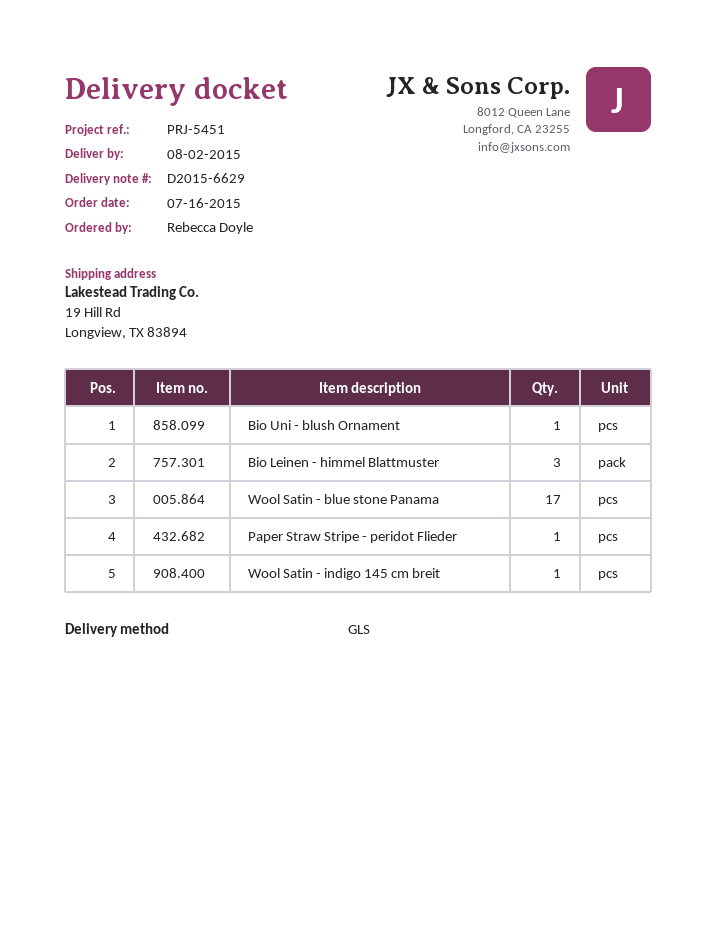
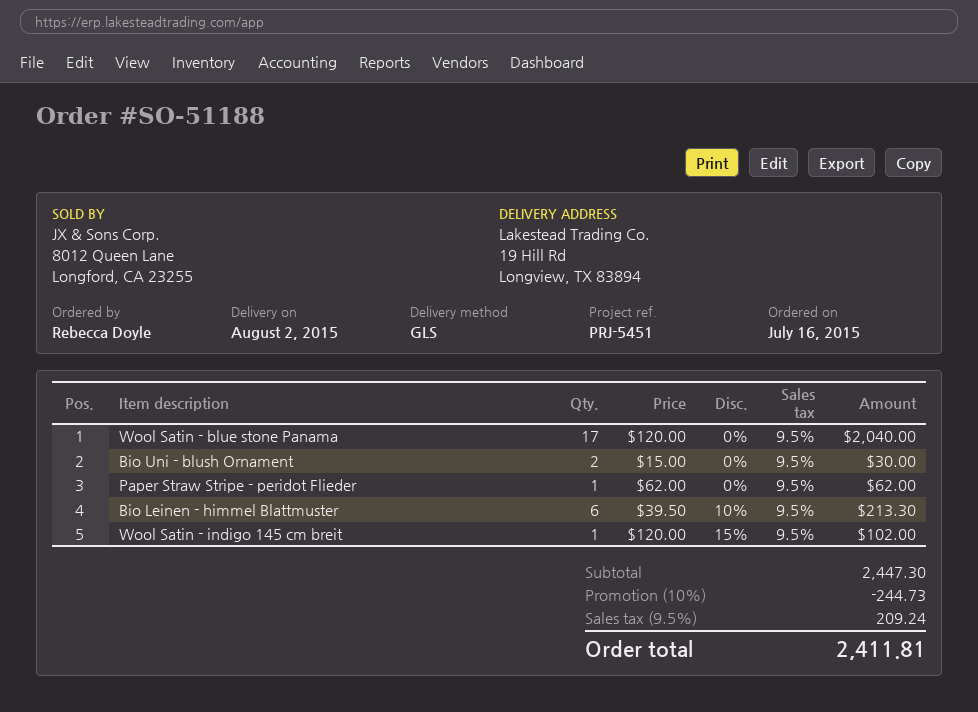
Bio Uni - blush Ornament: 1 -> 2
Bio Leinen - himmel Blattmuster: 3 -> 6

